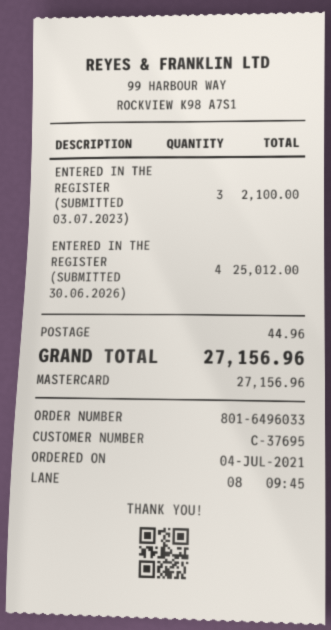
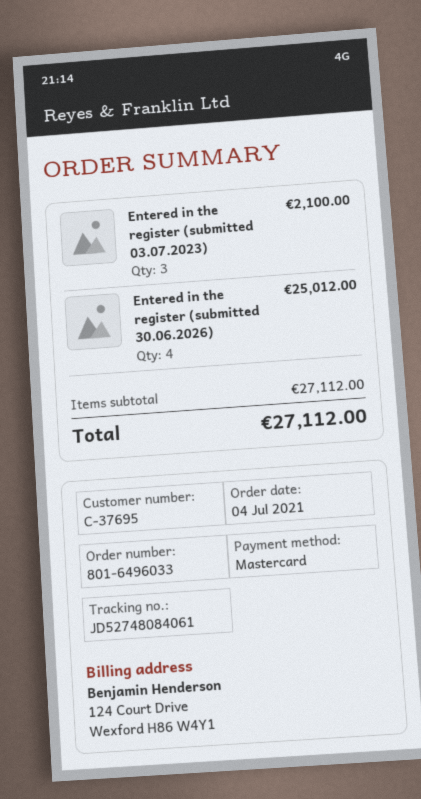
shipping: 44.96 -> none
total: 27156.96 -> 27112.00

